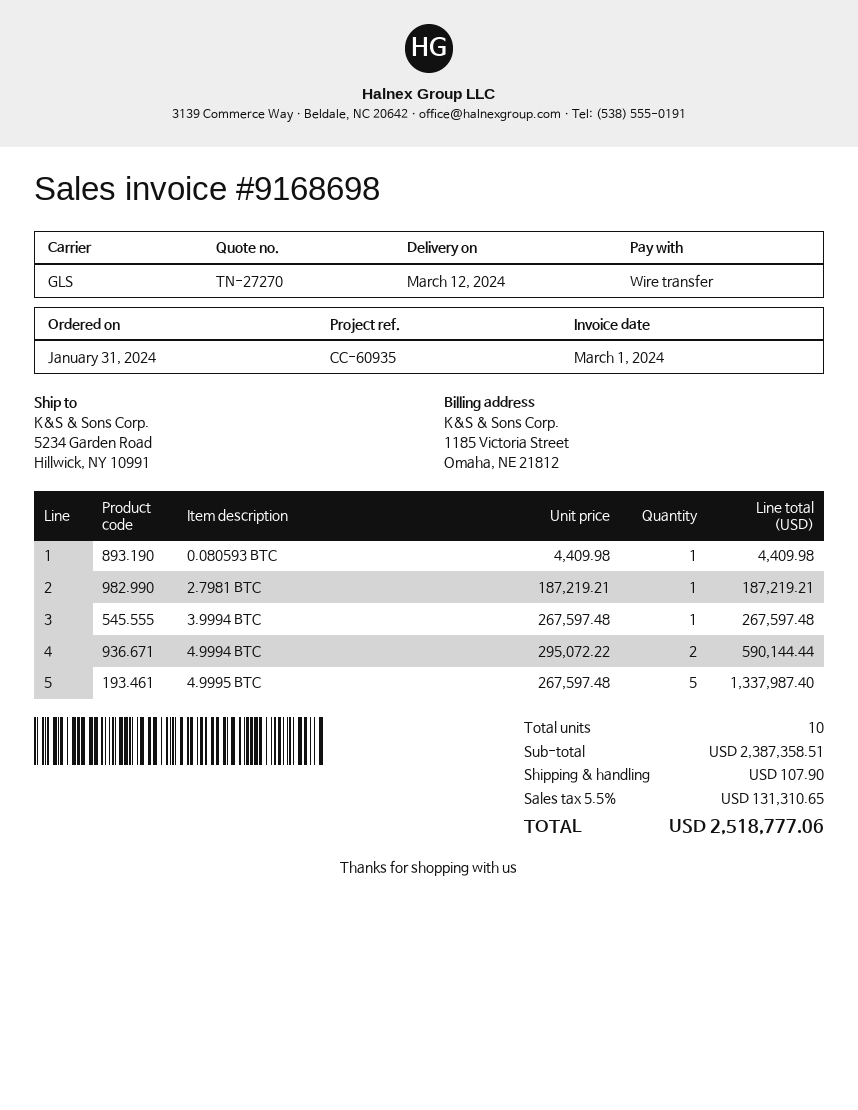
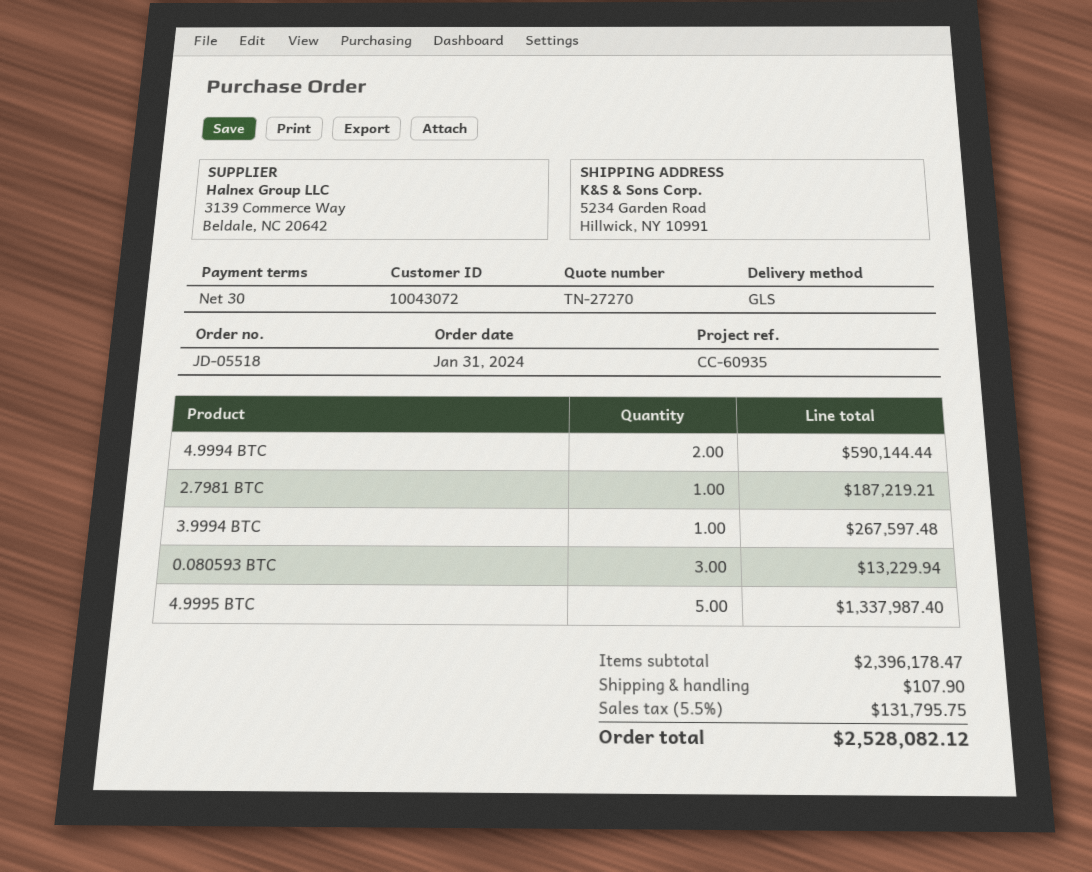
0.080593 BTC: 1 for 4409.98 -> 3 for 13229.94
subtotal: 2387358.51 -> 2396178.47
tax: 5.5% = 131310.65 -> 5.5% = 131795.75
total: 2518777.06 -> 2528082.12

